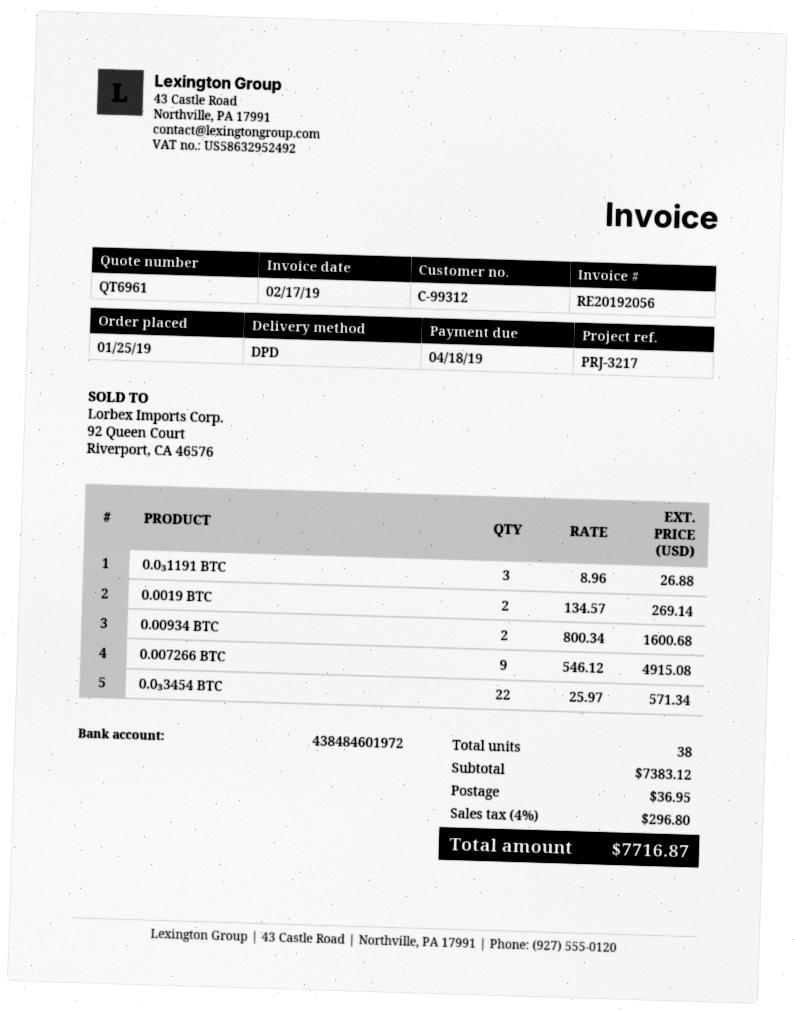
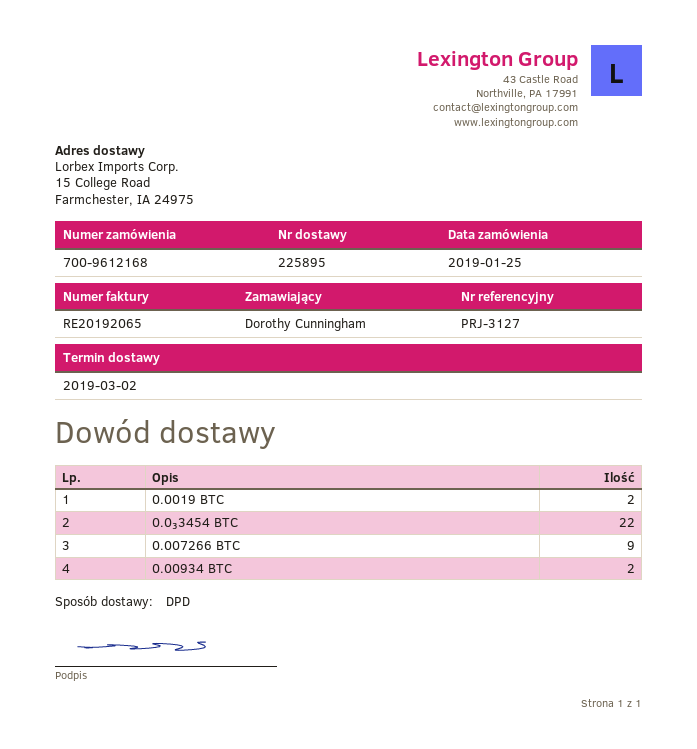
invoice number: RE20192056 -> RE20192065
reference: PRJ-3217 -> PRJ-3127
0.0₃1191 BTC: 3 -> none

